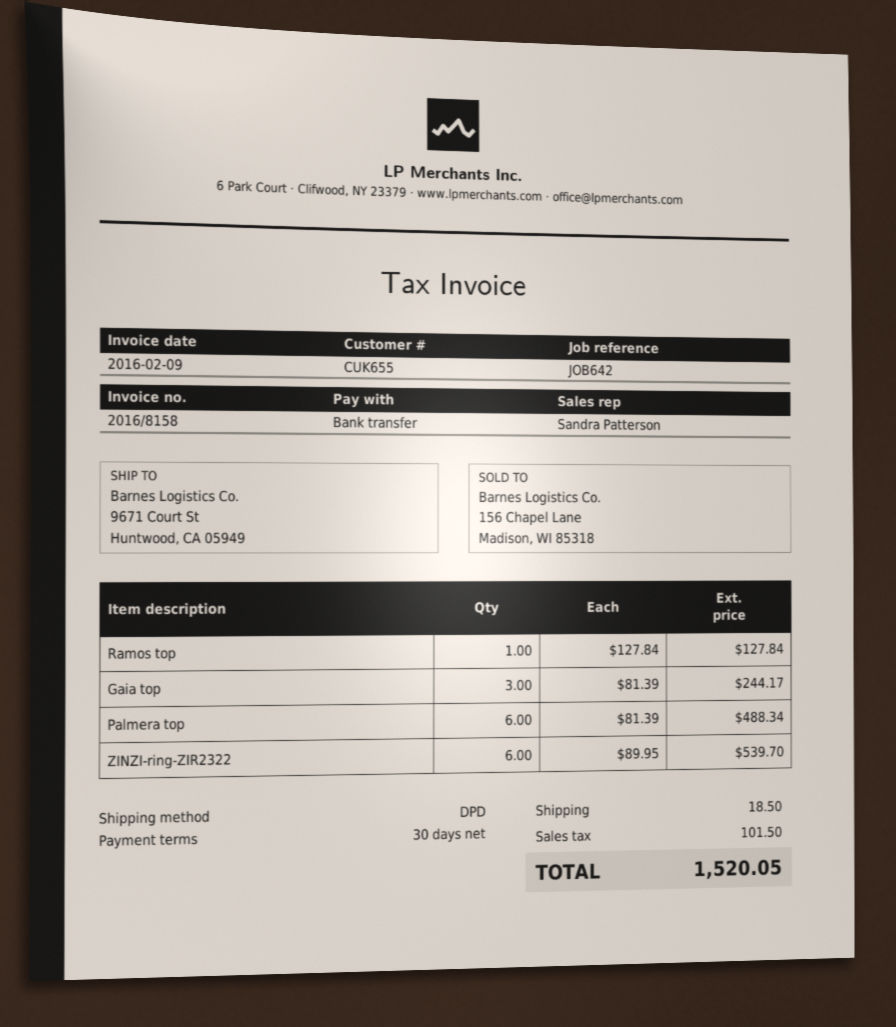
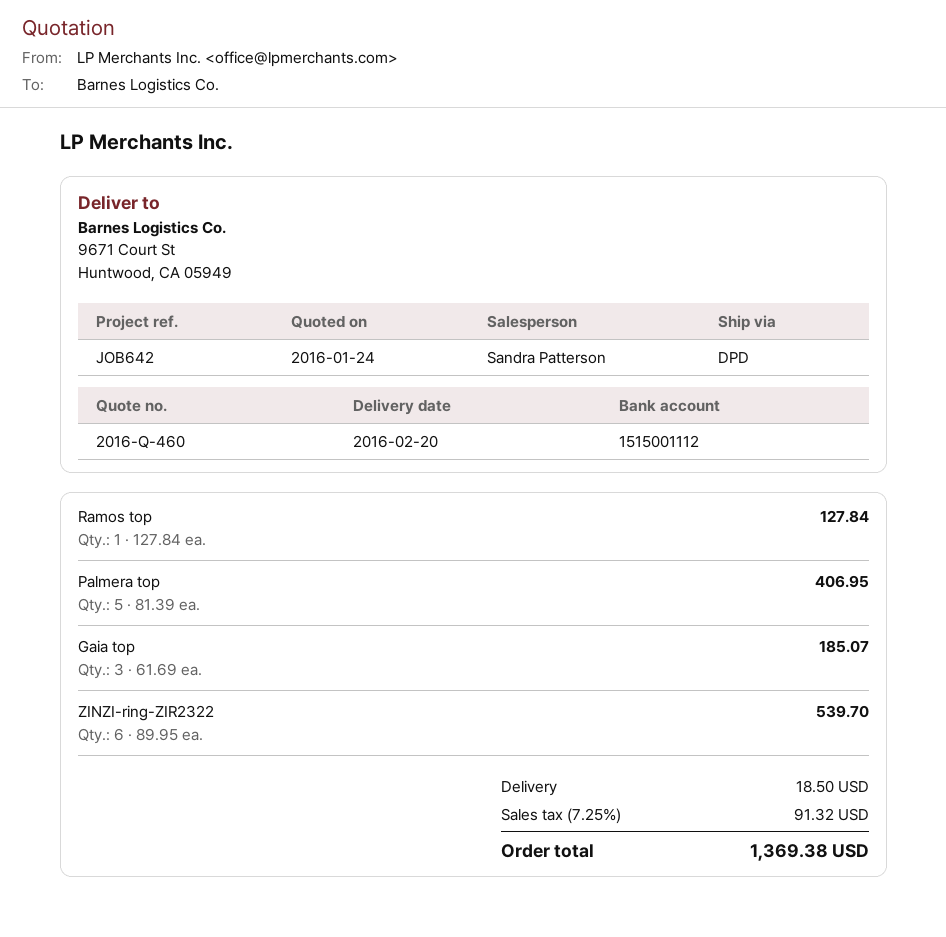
Gaia top: 3 x 81.39 = 244.17 -> 3 x 61.69 = 185.07
Palmera top: 6 x 81.39 = 488.34 -> 5 x 81.39 = 406.95
tax: 101.50 -> 91.32
total: 1520.05 -> 1369.38

